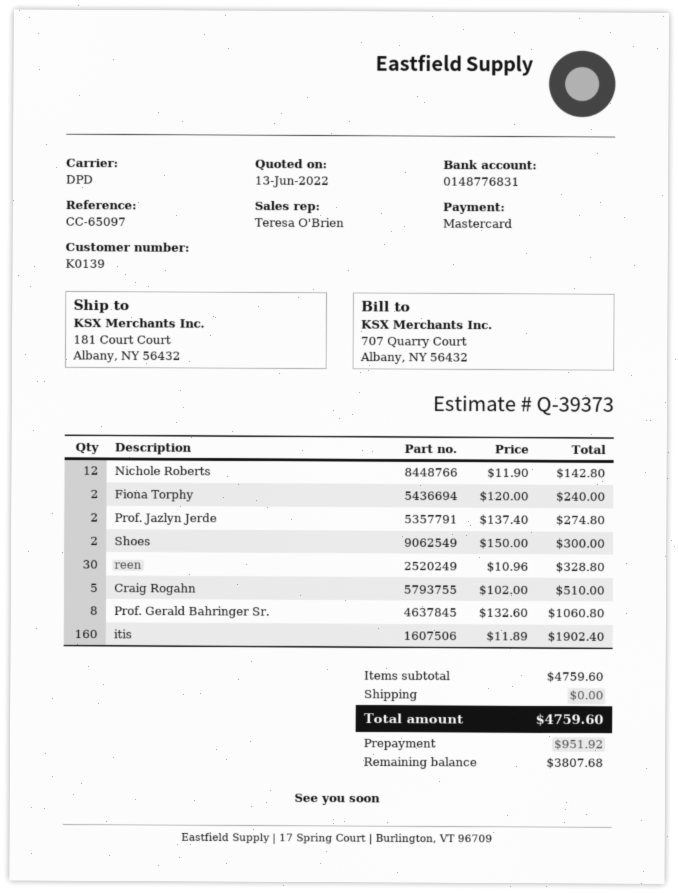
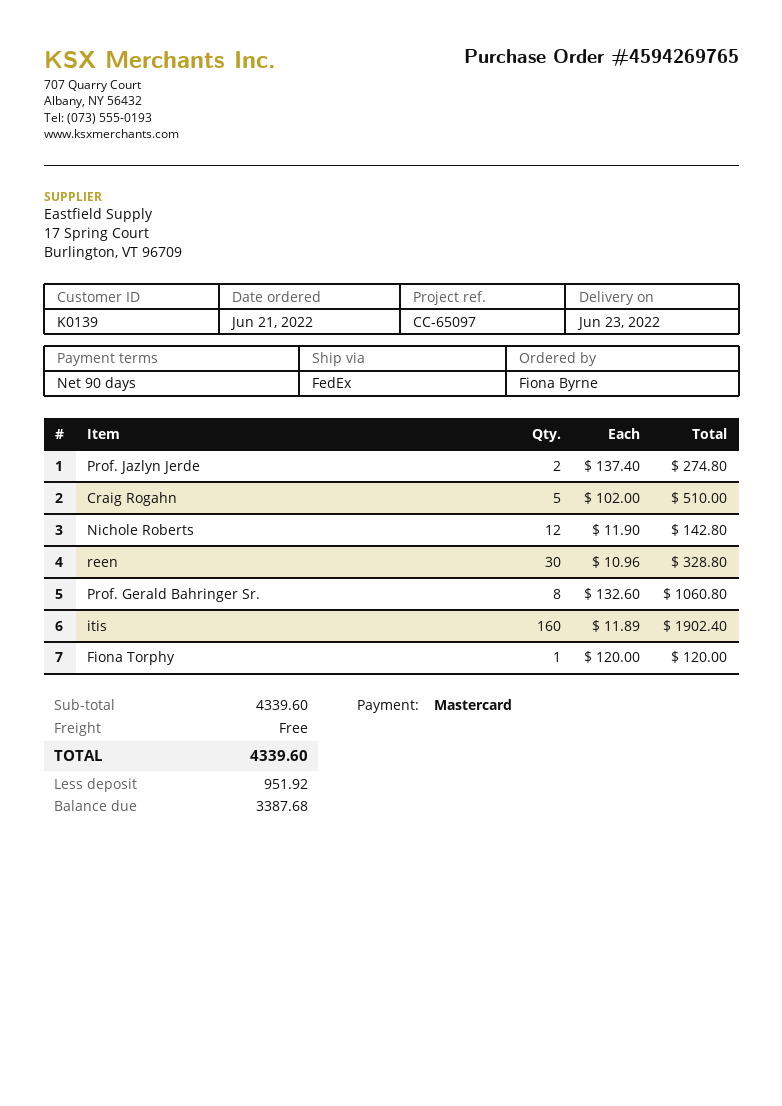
shipping method: DPD -> FedEx
Fiona Torphy: 2 x 120.00 = 240.00 -> 1 x 120.00 = 120.00
Shoes: 2 x 150.00 = 300.00 -> none
subtotal: 4759.60 -> 4339.60
total: 4759.60 -> 4339.60
balance: 3807.68 -> 3387.68

